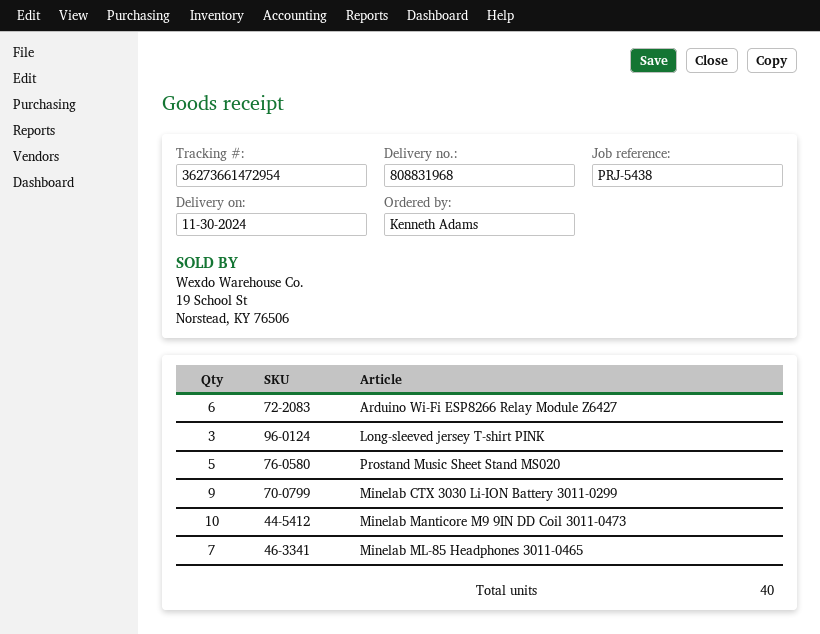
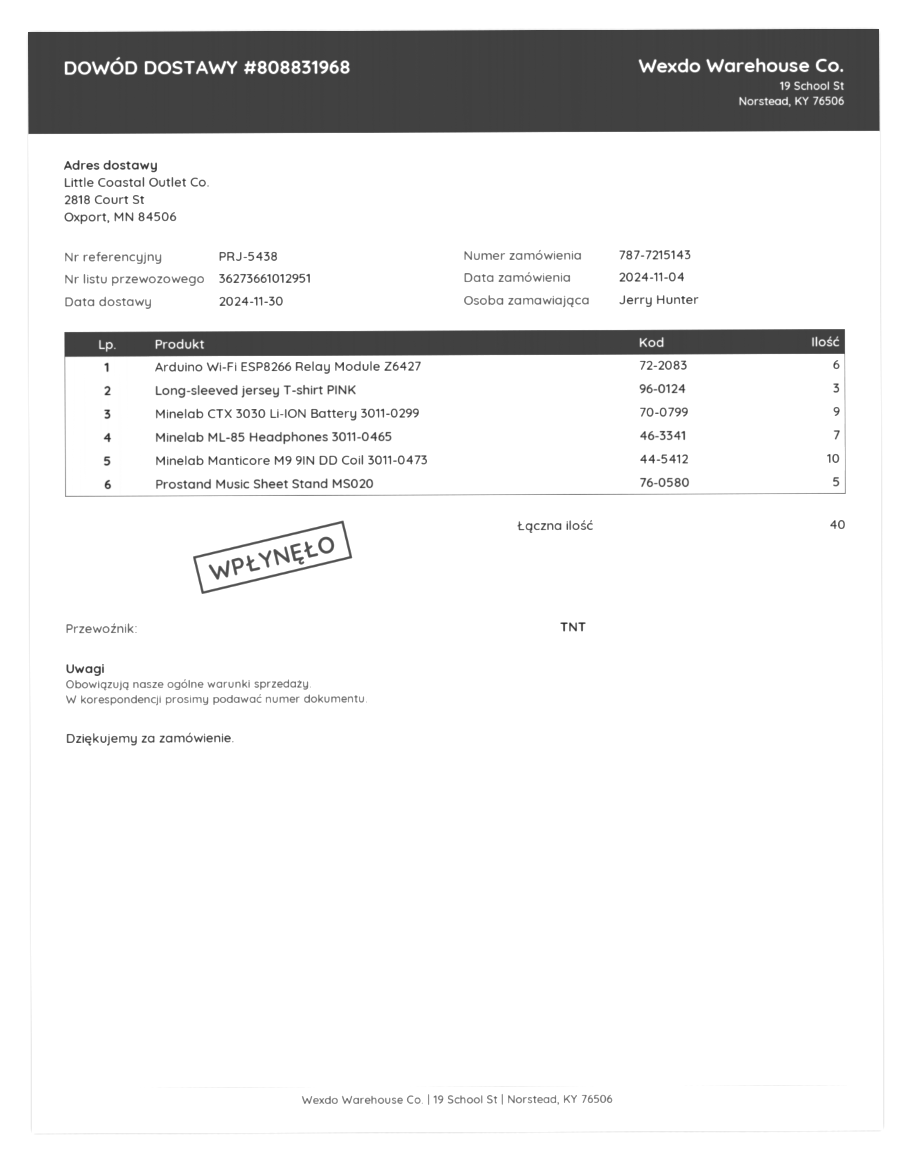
ordered by: Kenneth Adams -> Jerry Hunter
tracking number: 36273661472954 -> 36273661012951

